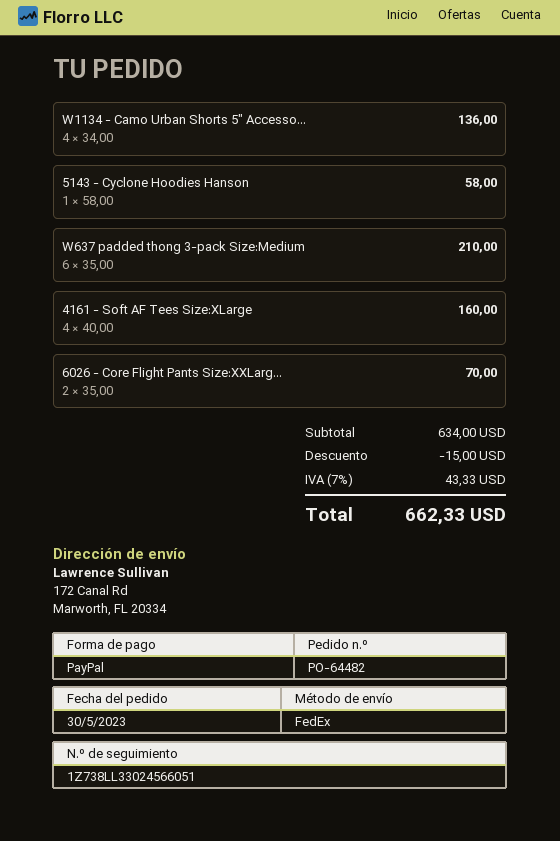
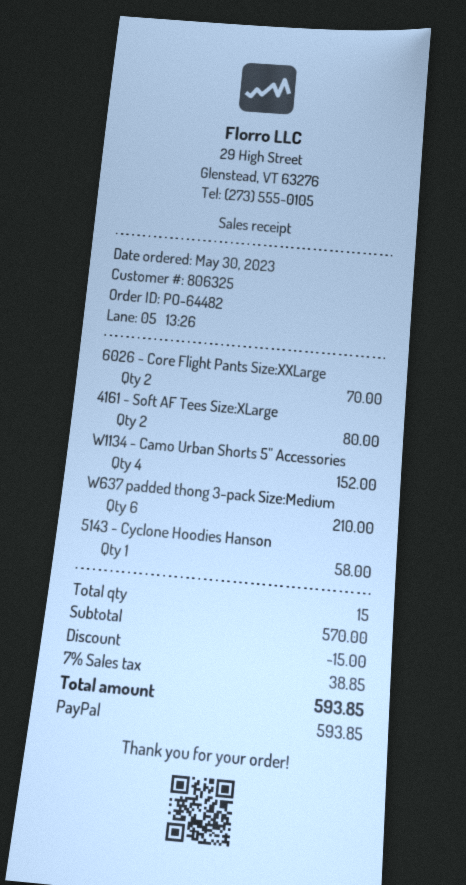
W1134 - Camo Urban Shorts 5" Accesso...: 4 for 136.00 -> 4 for 152.00
4161 - Soft AF Tees Size:XLarge: 4 for 160.00 -> 2 for 80.00
subtotal: 634.00 -> 570.00
tax: 7% = 43.33 -> 7% = 38.85
total: 662.33 -> 593.85

